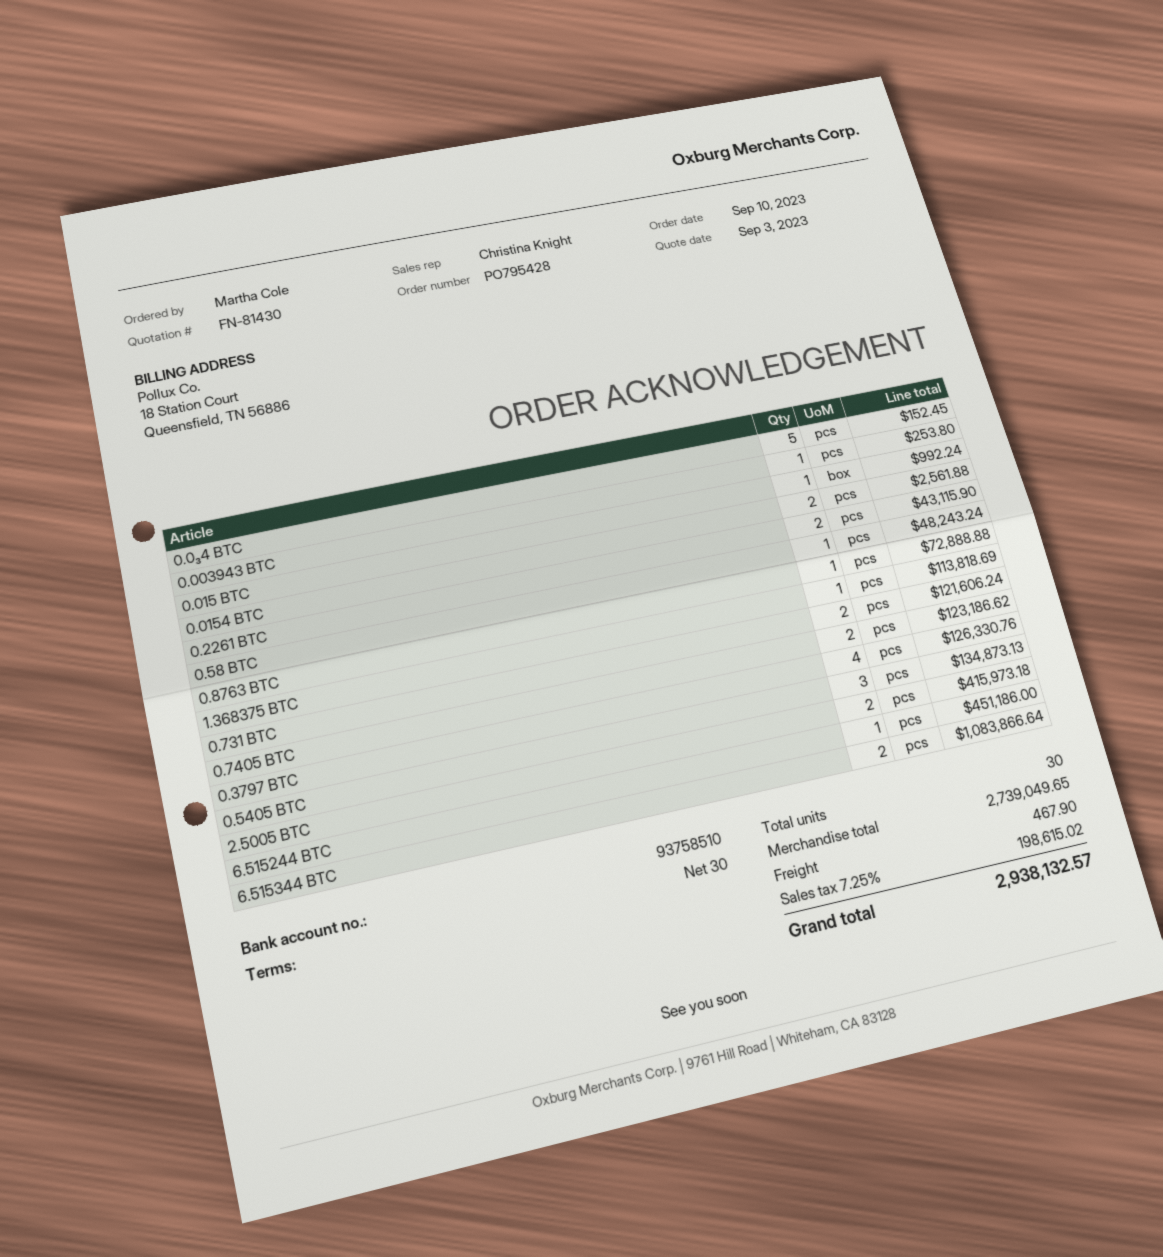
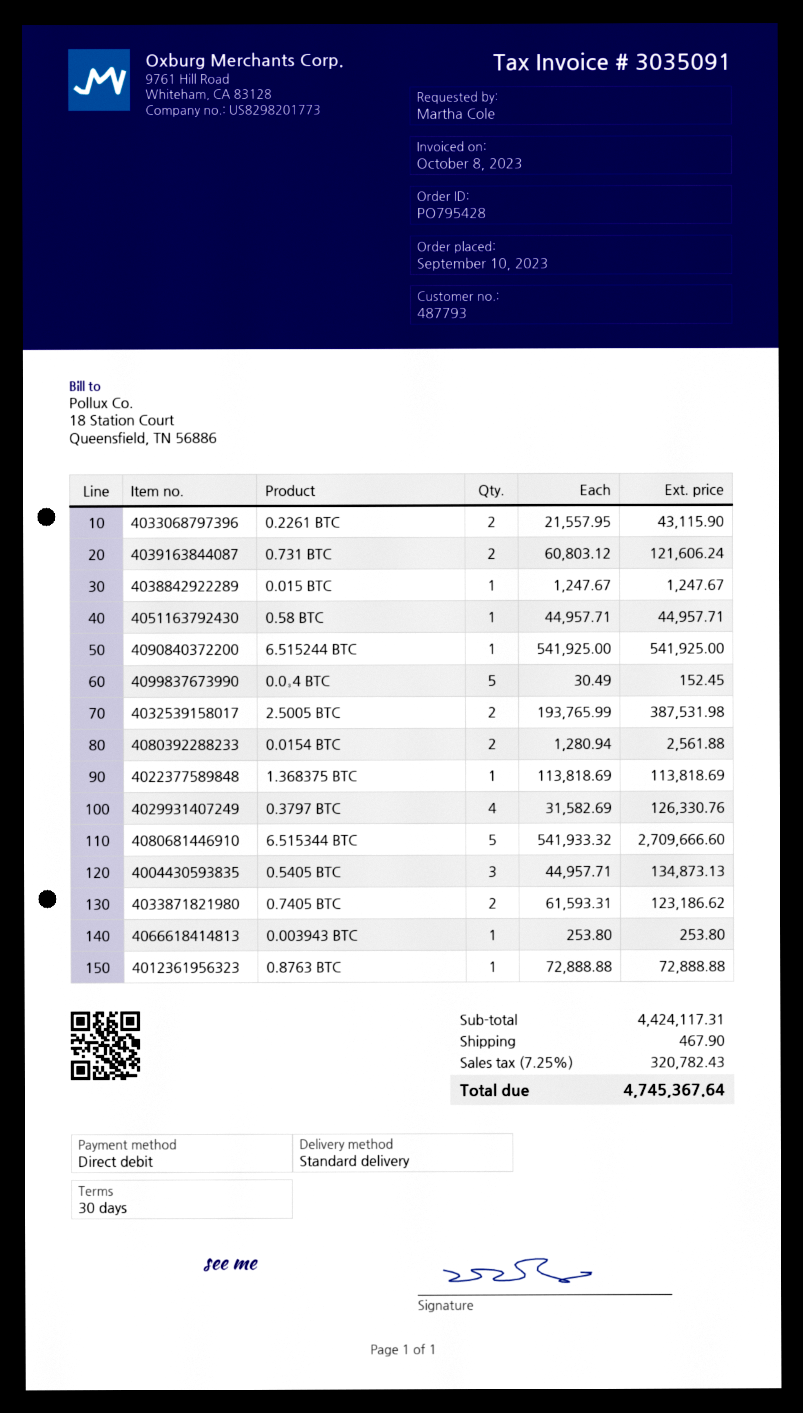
0.015 BTC: 1 for 992.24 -> 1 for 1247.67
0.58 BTC: 1 for 48243.24 -> 1 for 44957.71
2.5005 BTC: 2 for 415973.18 -> 2 for 387531.98
6.515244 BTC: 1 for 451186.00 -> 1 for 541925.00
6.515344 BTC: 2 for 1083866.64 -> 5 for 2709666.60
subtotal: 2739049.65 -> 4424117.31
tax: 7.25% = 198615.02 -> 7.25% = 320782.43
total: 2938132.57 -> 4745367.64

